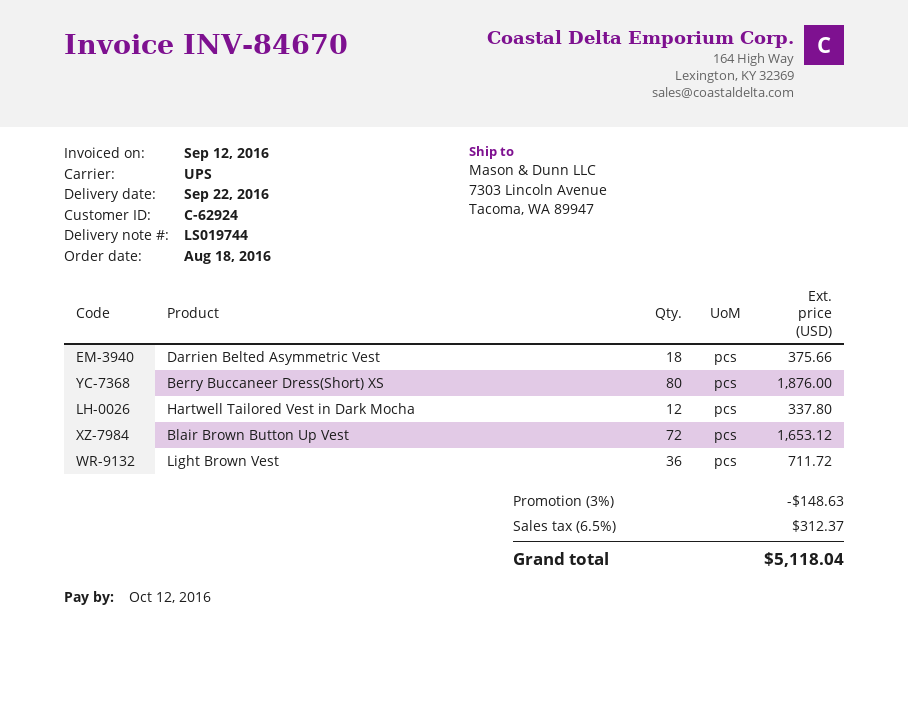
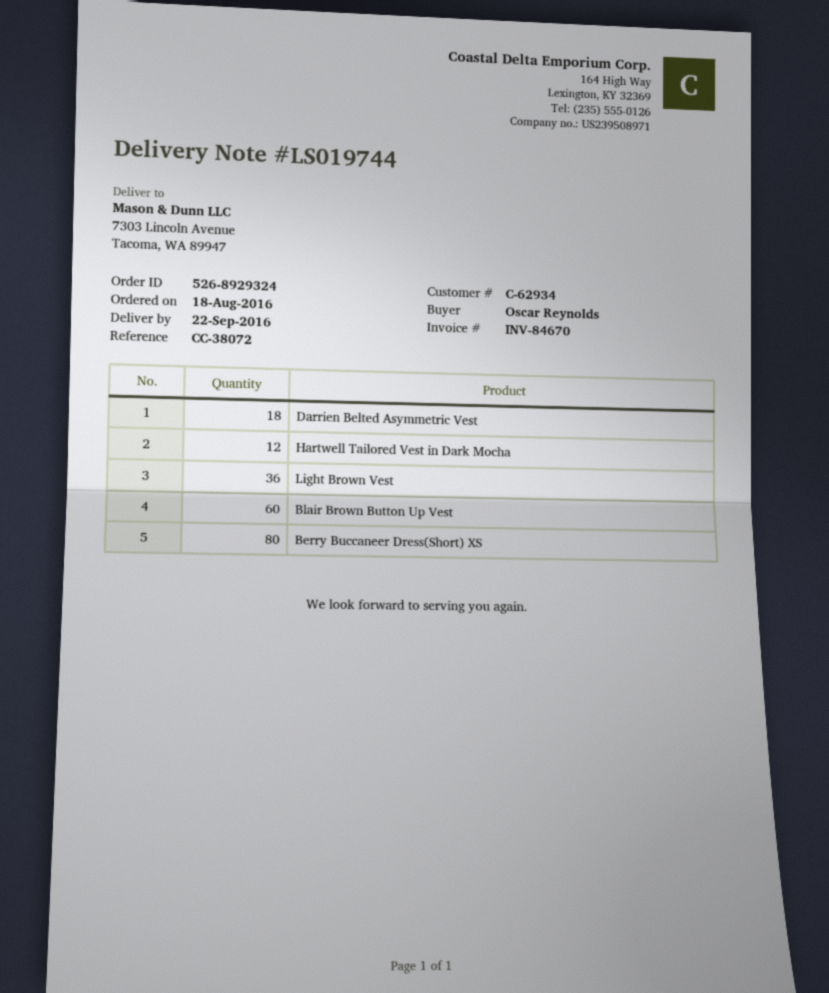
customer number: C-62924 -> C-62934
Blair Brown Button Up Vest: 72 -> 60

